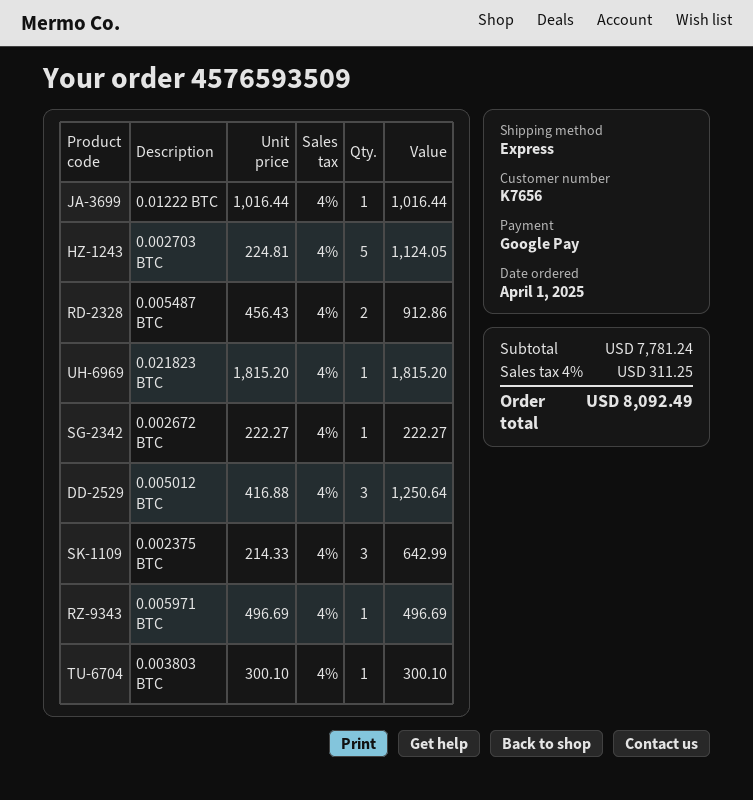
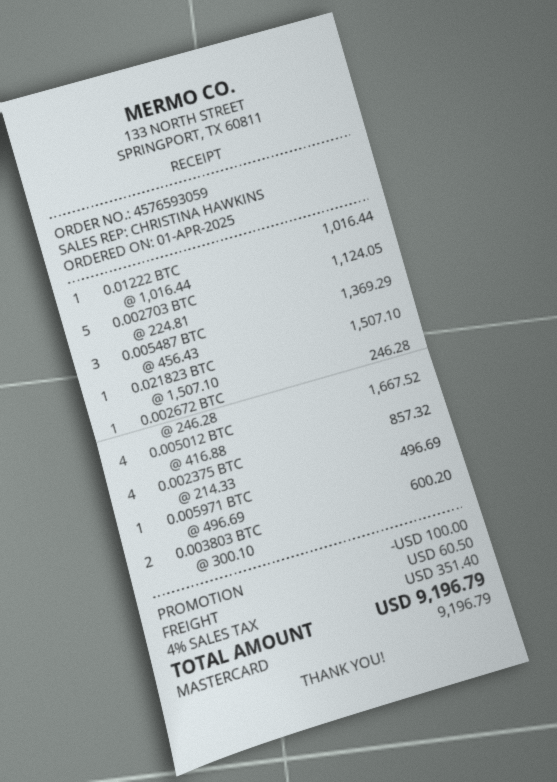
order number: 4576593509 -> 4576593059
payment method: Google Pay -> Mastercard
0.005487 BTC: 2 x 456.43 = 912.86 -> 3 x 456.43 = 1369.29
0.021823 BTC: 1 x 1815.20 = 1815.20 -> 1 x 1507.10 = 1507.10
0.002672 BTC: 1 x 222.27 = 222.27 -> 1 x 246.28 = 246.28
0.005012 BTC: 3 x 416.88 = 1250.64 -> 4 x 416.88 = 1667.52
0.002375 BTC: 3 x 214.33 = 642.99 -> 4 x 214.33 = 857.32
0.003803 BTC: 1 x 300.10 = 300.10 -> 2 x 300.10 = 600.20
discount: none -> 100.00
shipping: none -> 60.50
tax: 4% = 311.25 -> 4% = 351.40
total: 8092.49 -> 9196.79

